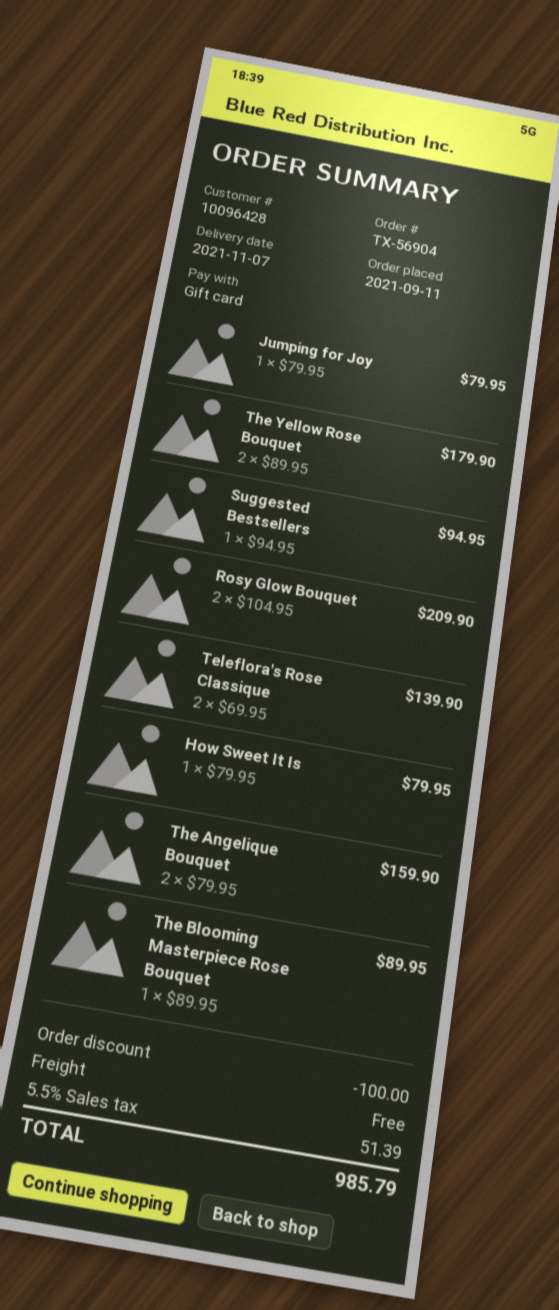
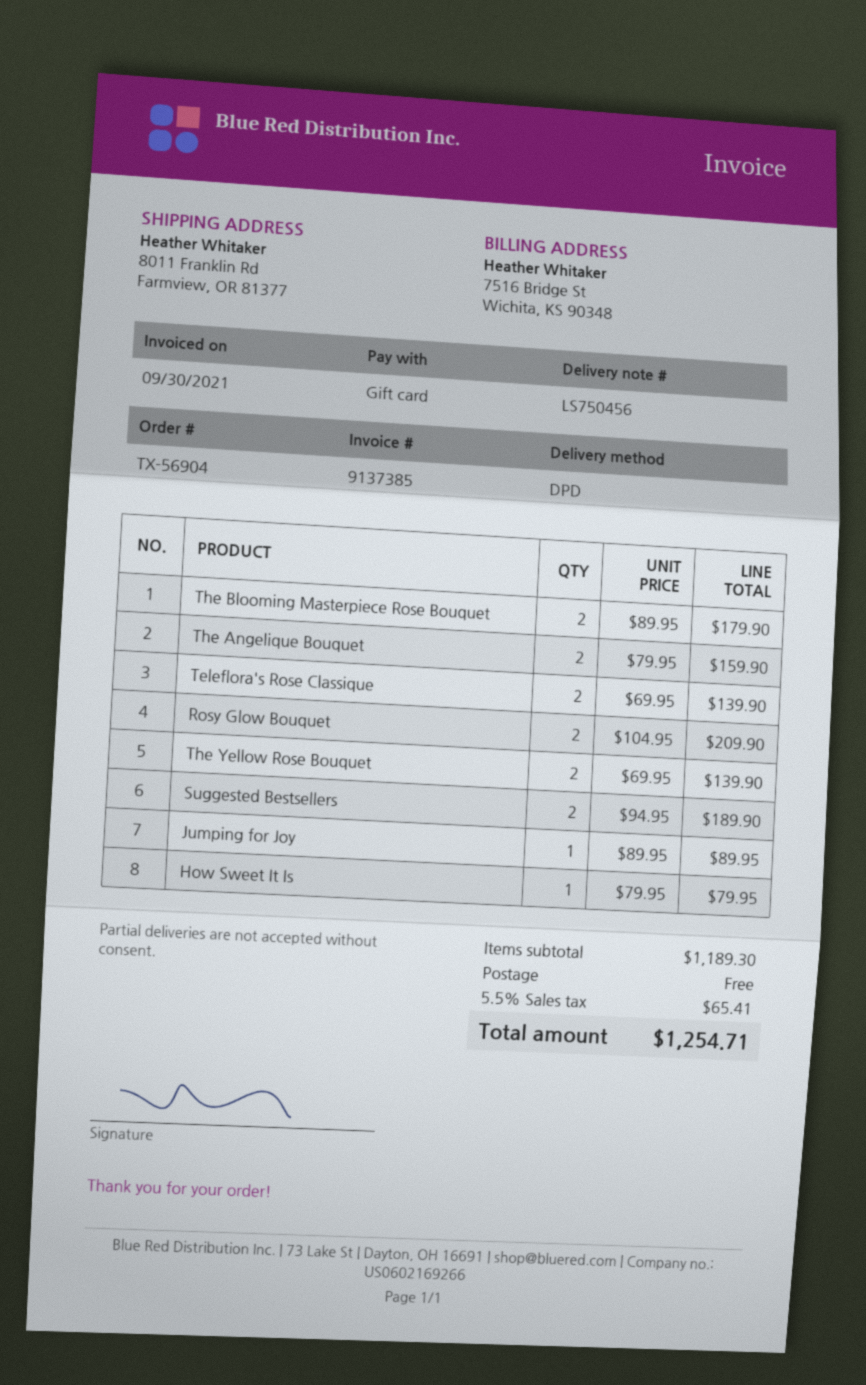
Jumping for Joy: 1 x 79.95 = 79.95 -> 1 x 89.95 = 89.95
The Yellow Rose Bouquet: 2 x 89.95 = 179.90 -> 2 x 69.95 = 139.90
Suggested Bestsellers: 1 x 94.95 = 94.95 -> 2 x 94.95 = 189.90
The Blooming Masterpiece Rose Bouquet: 1 x 89.95 = 89.95 -> 2 x 89.95 = 179.90
discount: 100.00 -> none
tax: 5.5% = 51.39 -> 5.5% = 65.41
total: 985.79 -> 1254.71

